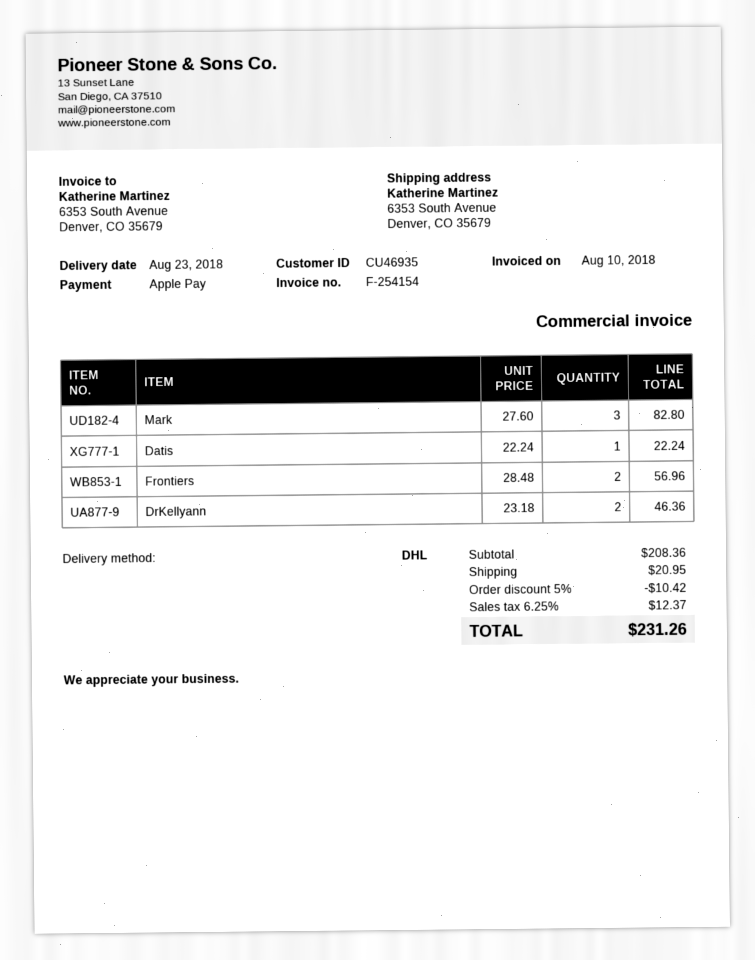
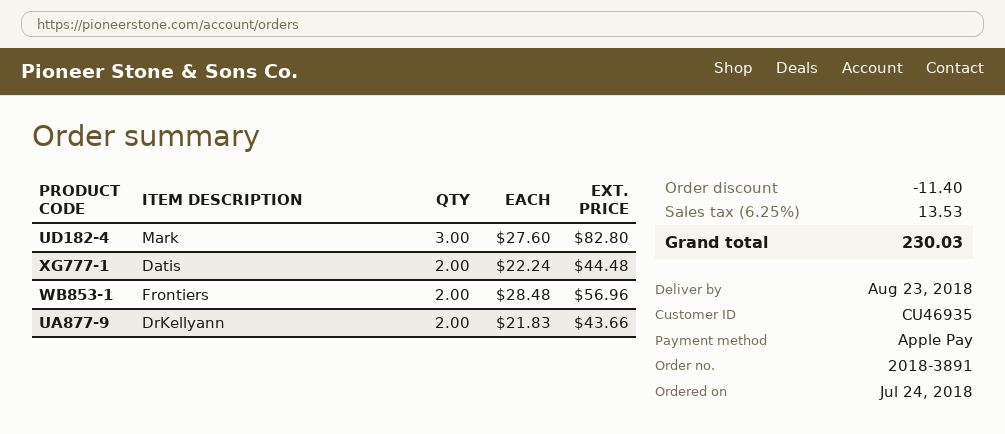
Datis: 1 x 22.24 = 22.24 -> 2 x 22.24 = 44.48
DrKellyann: 2 x 23.18 = 46.36 -> 2 x 21.83 = 43.66
discount: 10.42 -> 11.40
shipping: 20.95 -> none
tax: 6.25% = 12.37 -> 6.25% = 13.53
total: 231.26 -> 230.03

